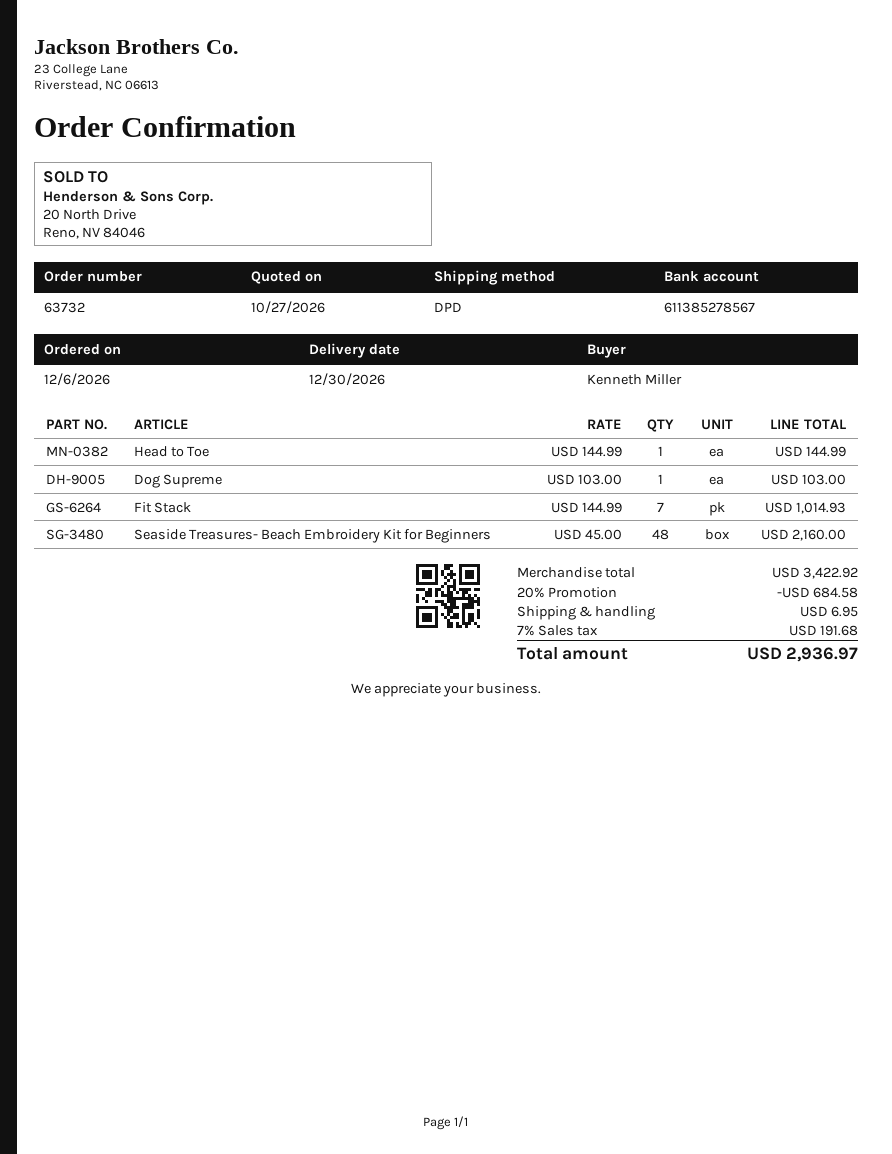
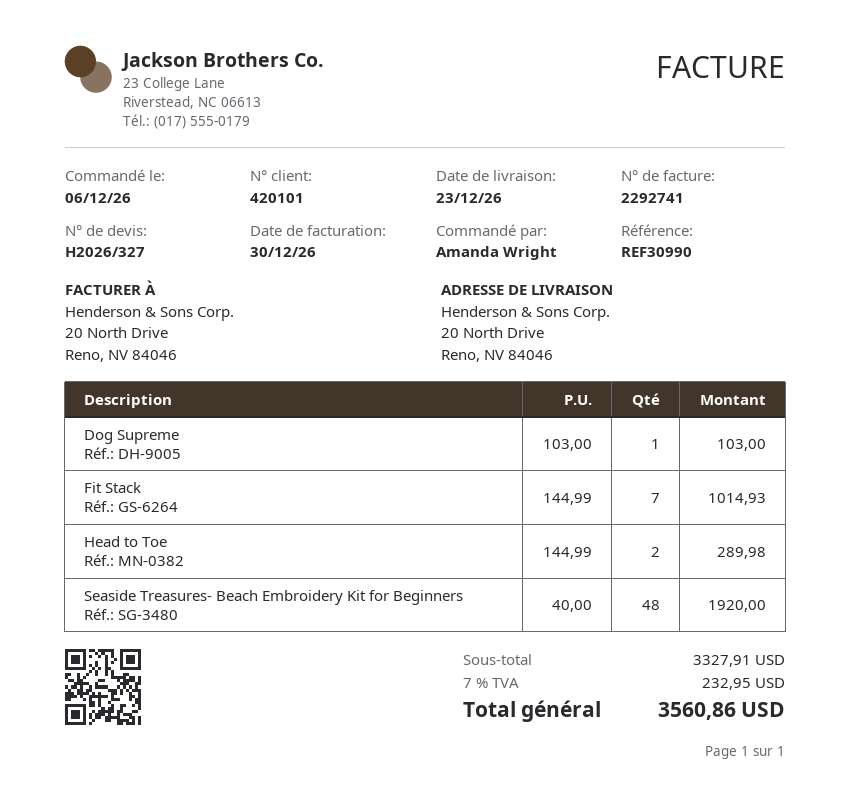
delivery date: 2026-12-30 -> 2026-12-23
ordered by: Kenneth Miller -> Amanda Wright
Head to Toe: 1 x 144.99 = 144.99 -> 2 x 144.99 = 289.98
Seaside Treasures- Beach Embroidery Kit for Beginners: 48 x 45.00 = 2160.00 -> 48 x 40.00 = 1920.00
subtotal: 3422.92 -> 3327.91
discount: 20% = 684.58 -> none
shipping: 6.95 -> none
tax: 7% = 191.68 -> 7% = 232.95
total: 2936.97 -> 3560.86

